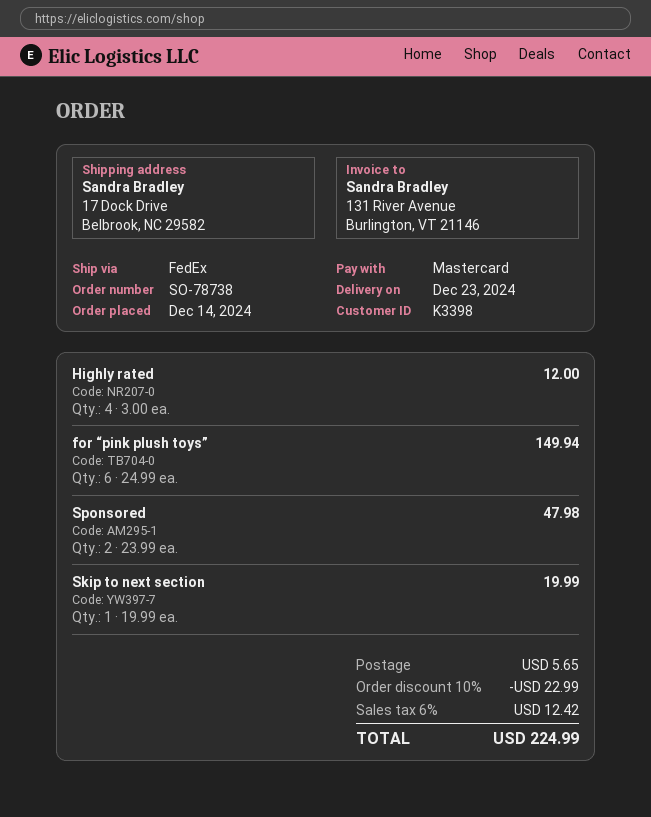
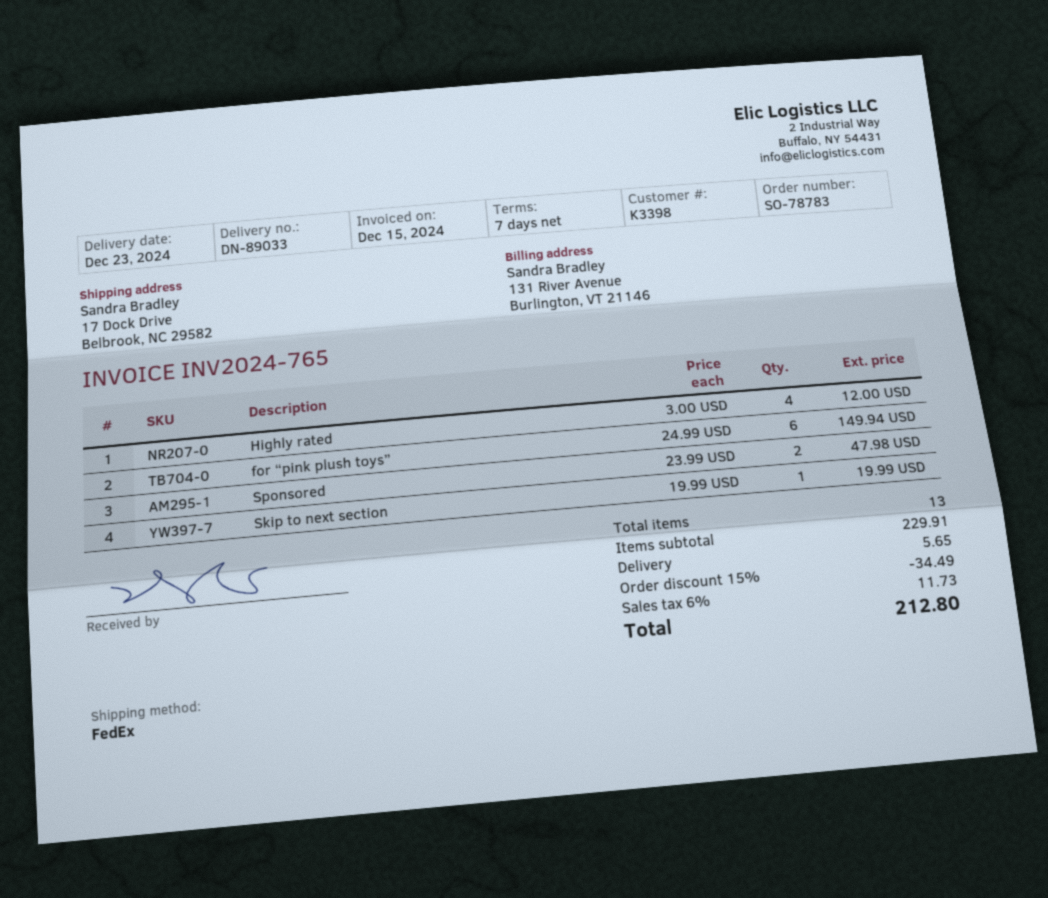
order number: SO-78738 -> SO-78783
discount: 10% = 22.99 -> 15% = 34.49
tax: 6% = 12.42 -> 6% = 11.73
total: 224.99 -> 212.80

